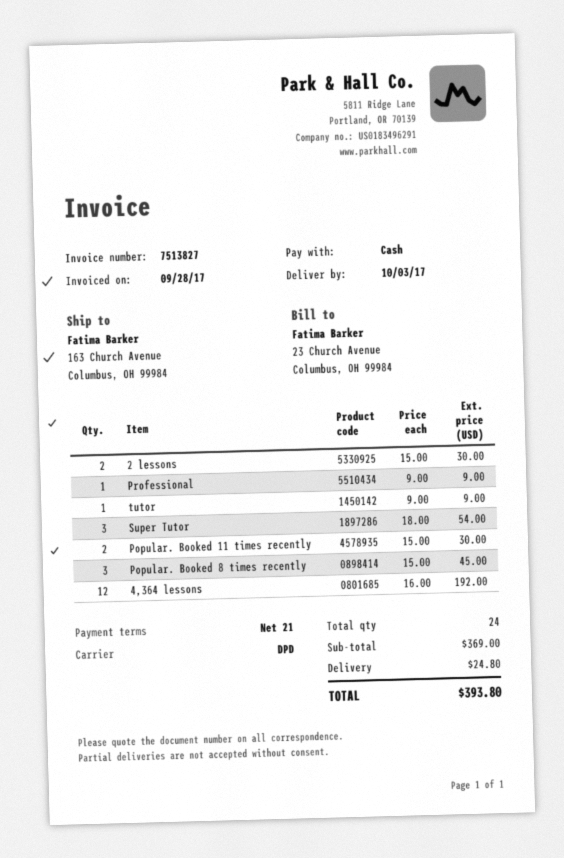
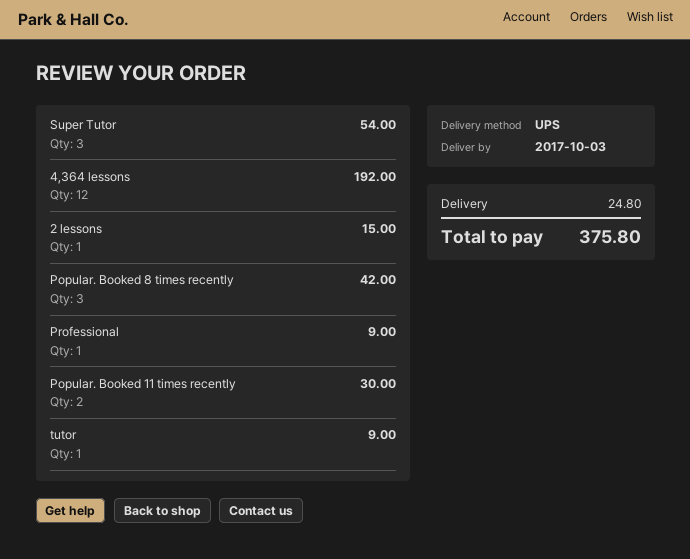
shipping method: DPD -> UPS
2 lessons: 2 for 30.00 -> 1 for 15.00
Popular. Booked 8 times recently: 3 for 45.00 -> 3 for 42.00
total: 393.80 -> 375.80

